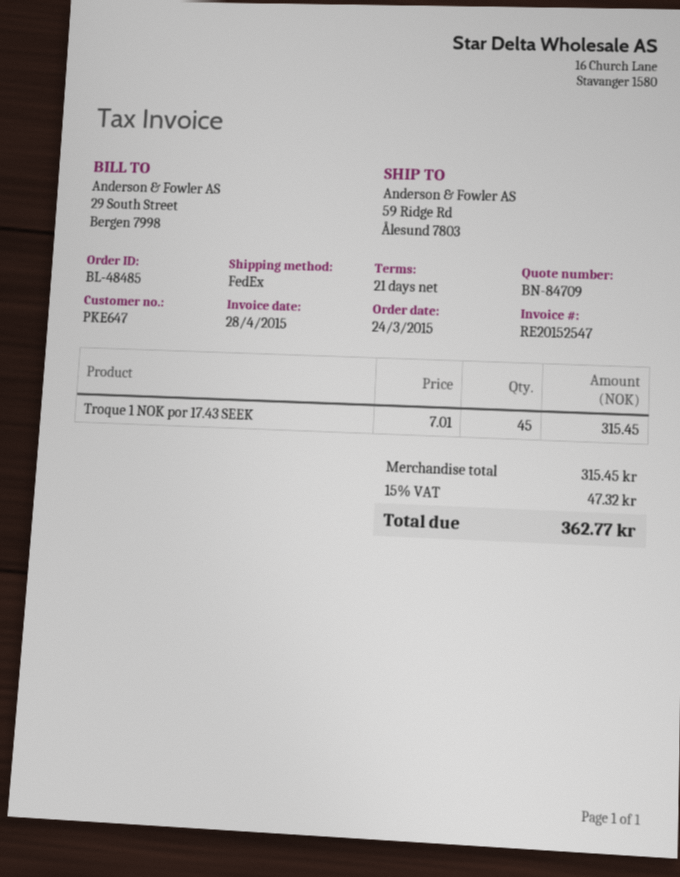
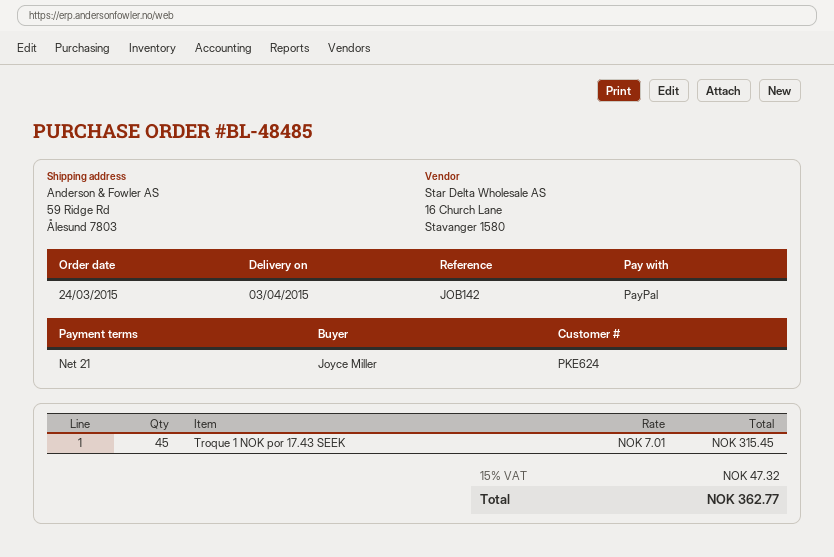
customer number: PKE647 -> PKE624

